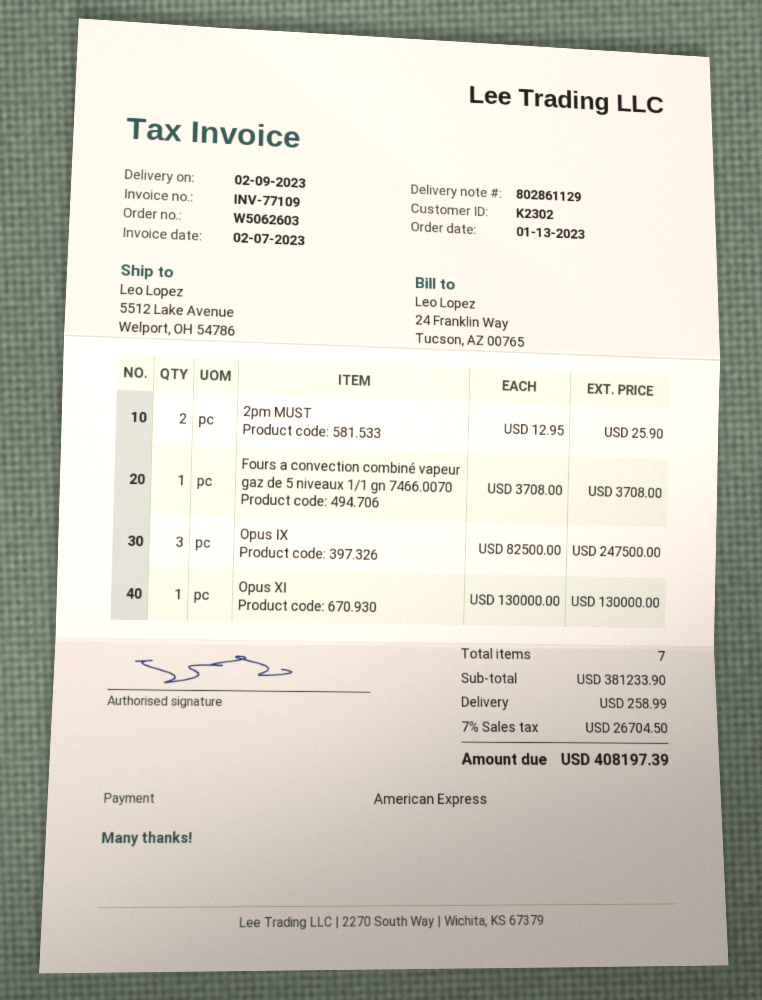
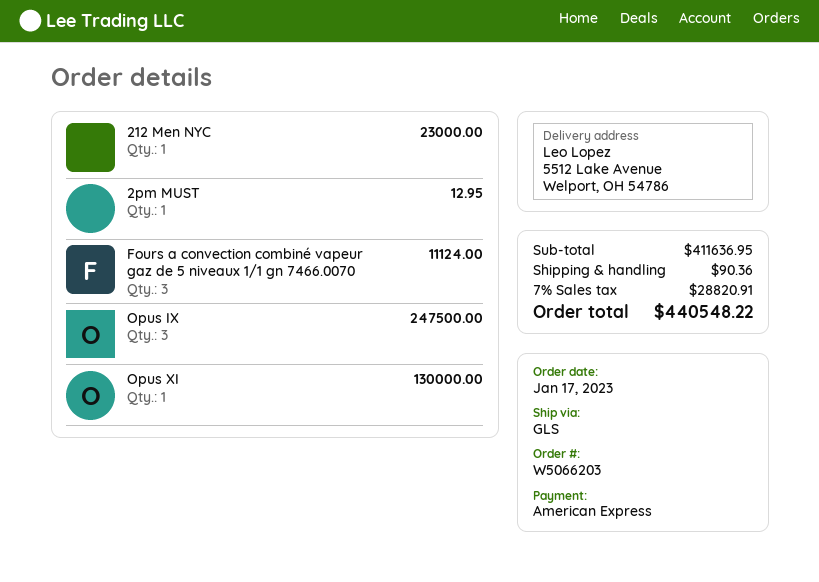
order number: W5062603 -> W5066203
order date: 2023-01-13 -> 2023-01-17
2pm MUST: 2 for 25.90 -> 1 for 12.95
Fours a convection combiné vapeur gaz de 5 niveaux 1/1 gn 7466.0070: 1 for 3708.00 -> 3 for 11124.00
212 Men NYC: none -> 1 for 23000.00
subtotal: 381233.90 -> 411636.95
shipping: 258.99 -> 90.36
tax: 7% = 26704.50 -> 7% = 28820.91
total: 408197.39 -> 440548.22

